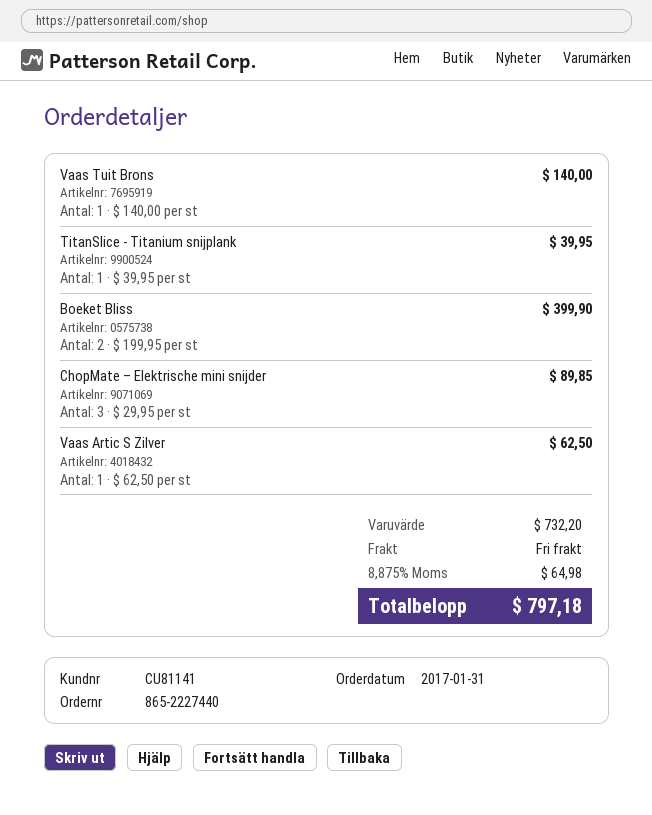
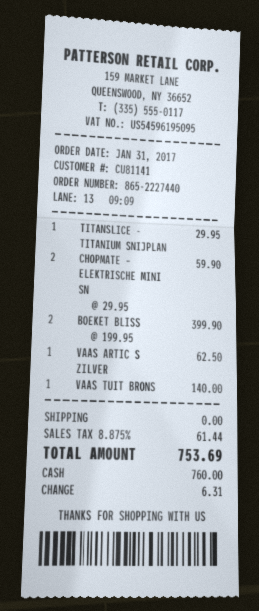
TitanSlice - Titanium snijplank: 1 x 39.95 = 39.95 -> 1 x 29.95 = 29.95
ChopMate – Elektrische mini snijder: 3 x 29.95 = 89.85 -> 2 x 29.95 = 59.90
tax: 8.875% = 64.98 -> 8.875% = 61.44
total: 797.18 -> 753.69

